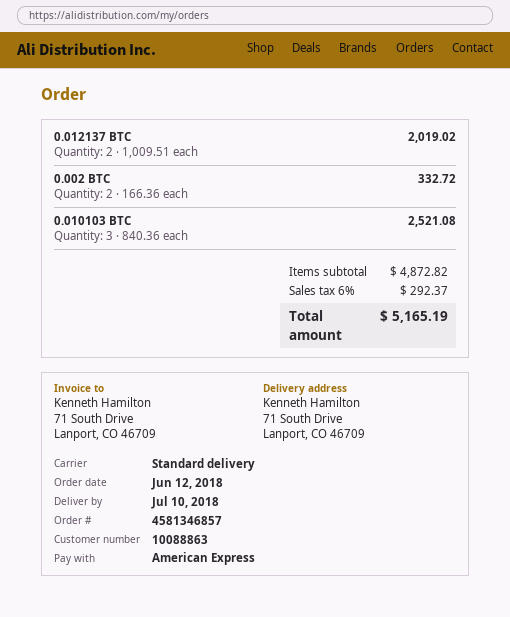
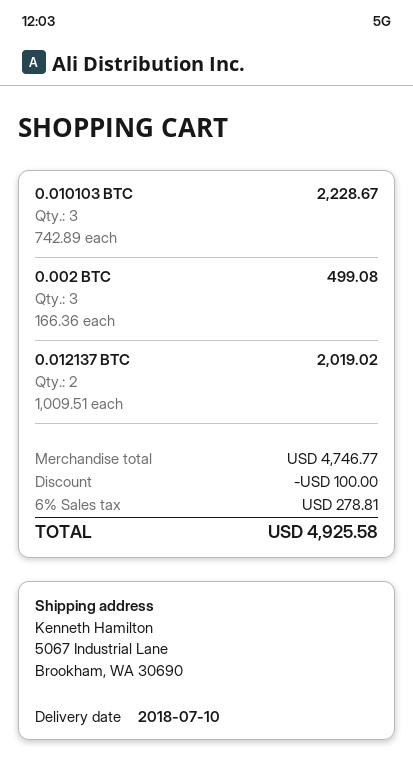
ship to: 71 South Drive, Lanport, CO 46709 -> 5067 Industrial Lane, Brookham, WA 30690
0.002 BTC: 2 x 166.36 = 332.72 -> 3 x 166.36 = 499.08
0.010103 BTC: 3 x 840.36 = 2521.08 -> 3 x 742.89 = 2228.67
subtotal: 4872.82 -> 4746.77
discount: none -> 100.00
tax: 6% = 292.37 -> 6% = 278.81
total: 5165.19 -> 4925.58

